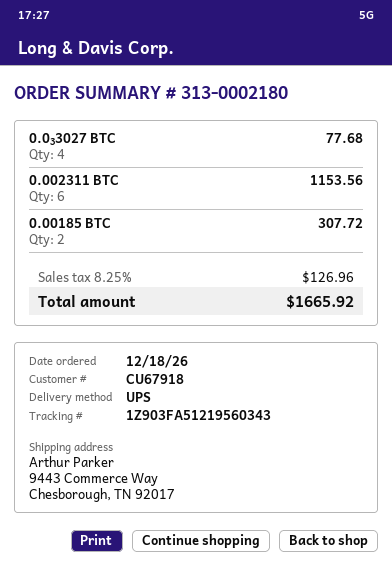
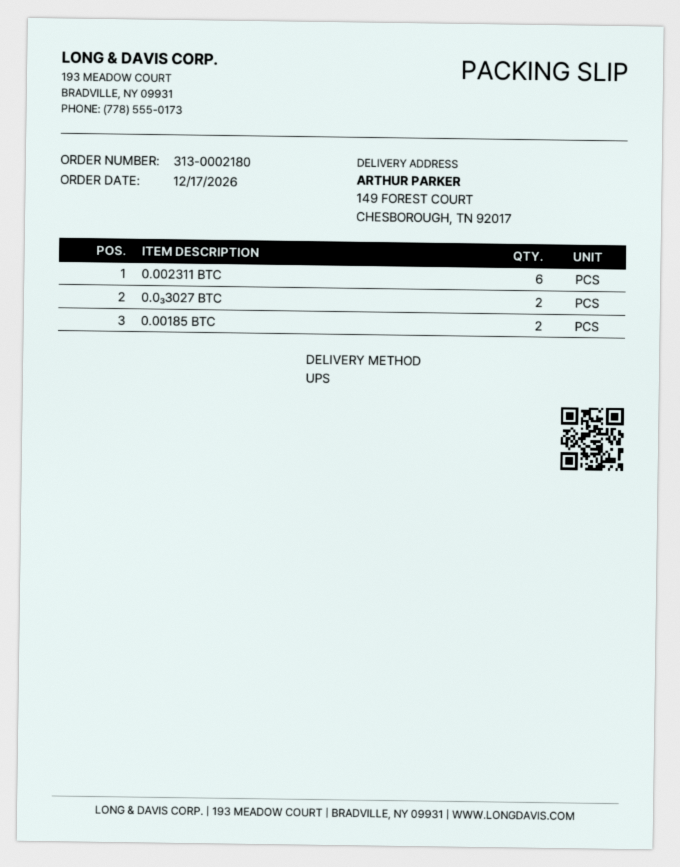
order date: 2026-12-18 -> 2026-12-17
ship to: 9443 Commerce Way, Chesborough, TN 92017 -> 149 FOREST COURT, CHESBOROUGH, TN 92017
0.0₃3027 BTC: 4 -> 2

